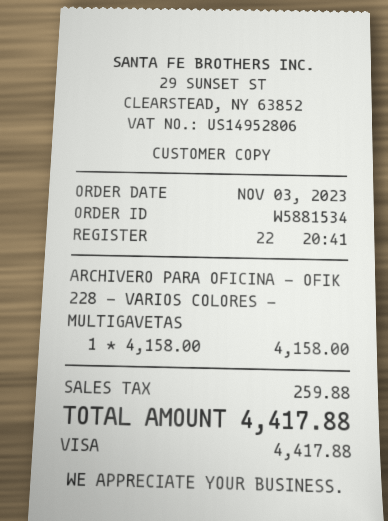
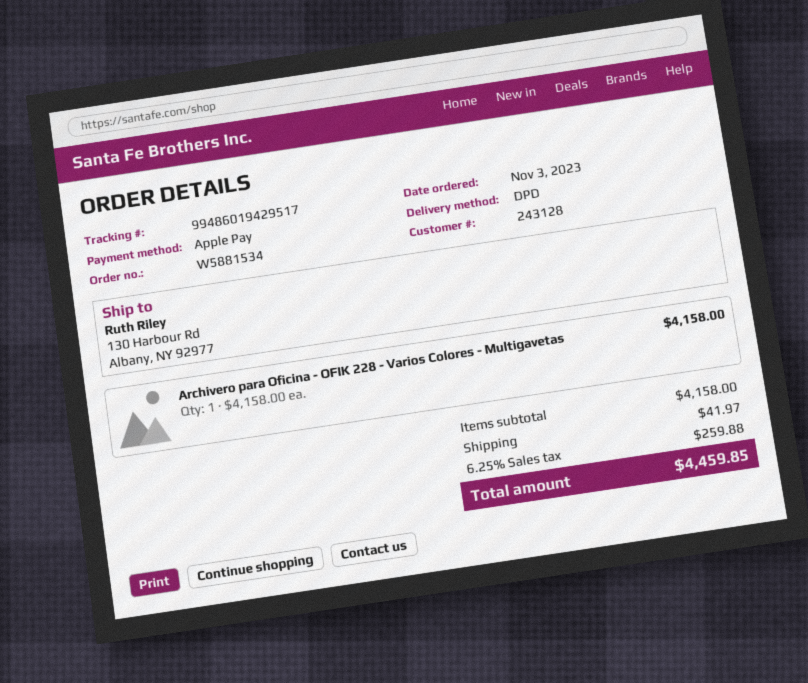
payment method: Visa -> Apple Pay
shipping: none -> 41.97
total: 4417.88 -> 4459.85

